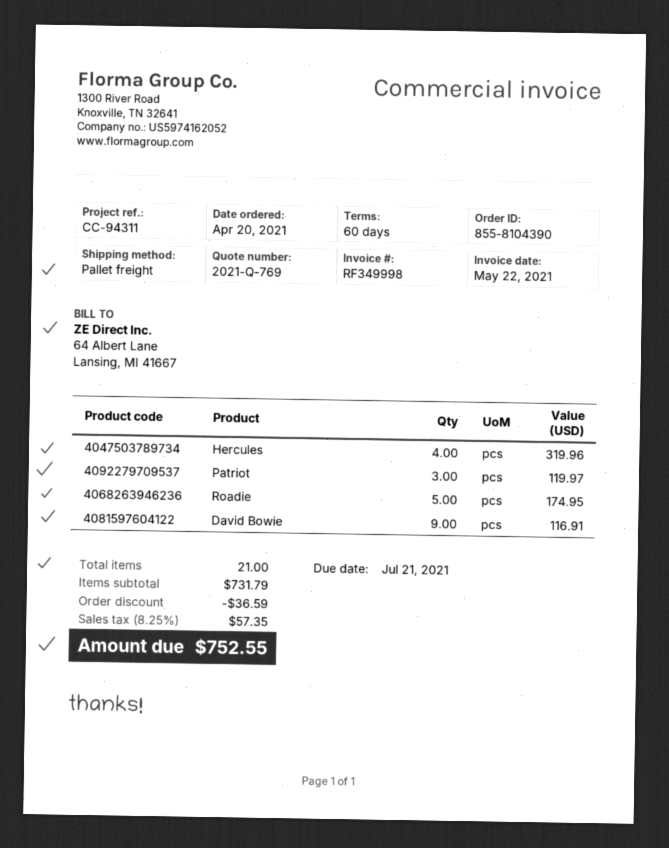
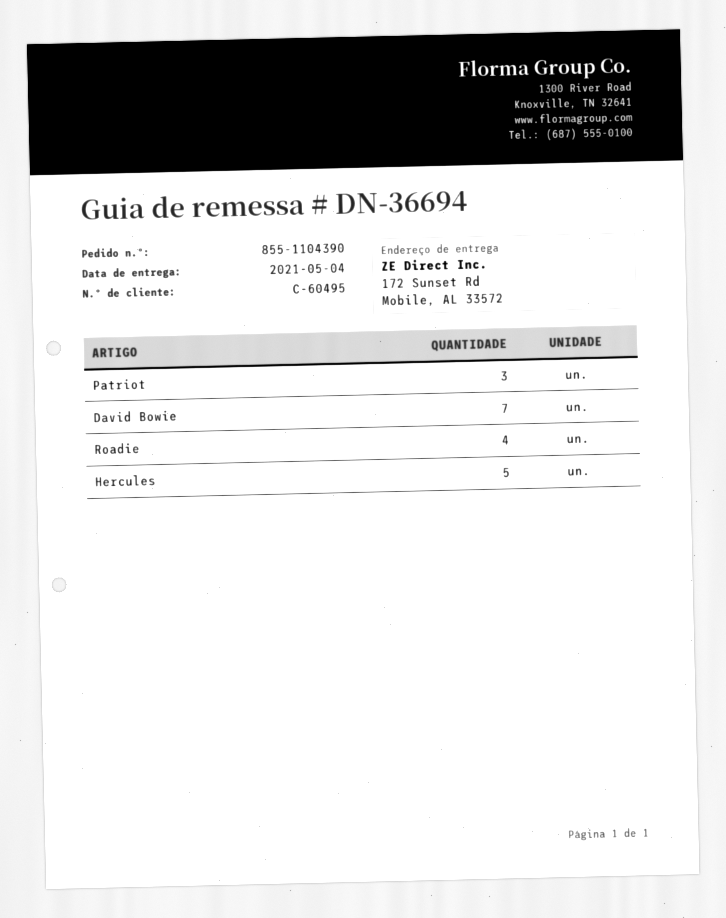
order number: 855-8104390 -> 855-1104390
Hercules: 4 -> 5
Roadie: 5 -> 4
David Bowie: 9 -> 7

